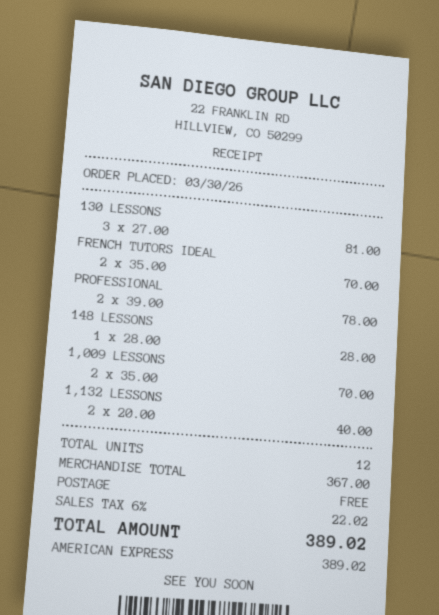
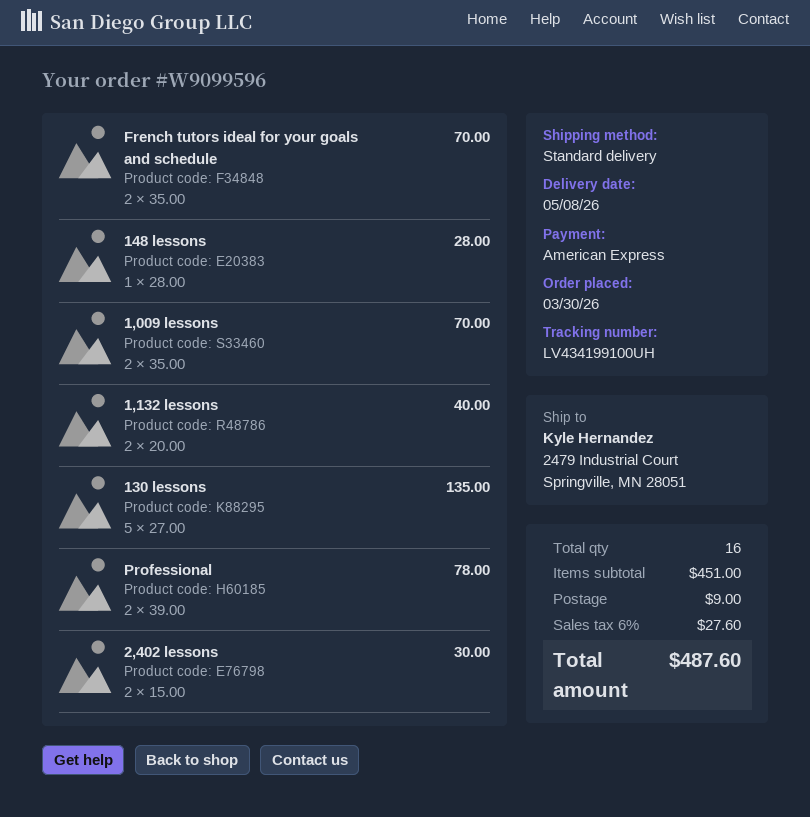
130 LESSONS: 3 x 27.00 = 81.00 -> 5 x 27.00 = 135.00
2,402 lessons: none -> 2 x 15.00 = 30.00
total quantity: 12 -> 16
subtotal: 367.00 -> 451.00
shipping: 0.00 -> 9.00
tax: 6% = 22.02 -> 6% = 27.60
total: 389.02 -> 487.60

